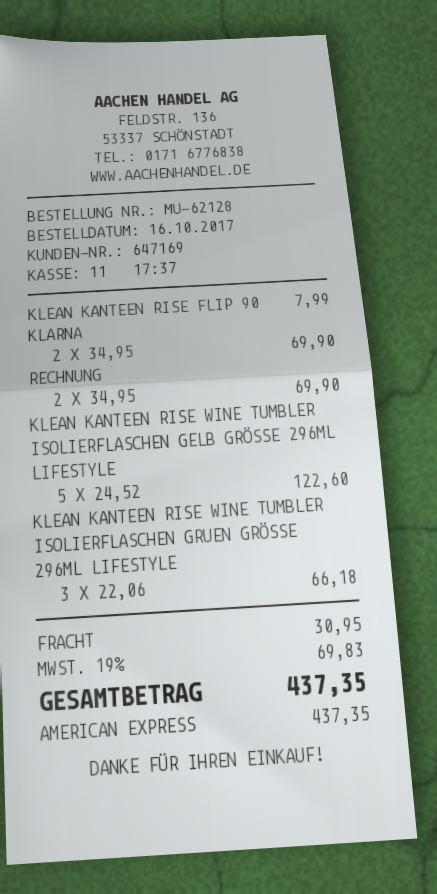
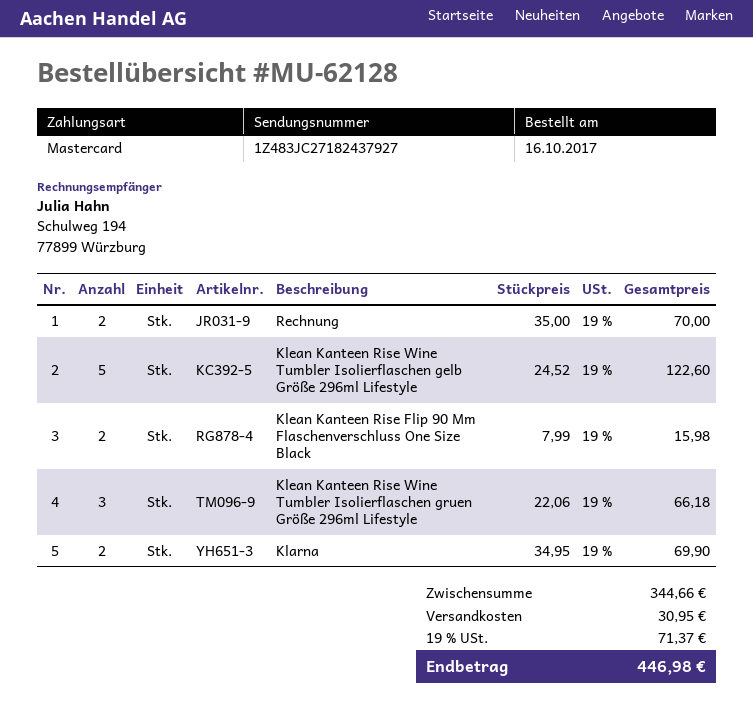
payment method: American Express -> Mastercard
KLEAN KANTEEN RISE FLIP 90: 1 x 7.99 = 7.99 -> 2 x 7.99 = 15.98
RECHNUNG: 2 x 34.95 = 69.90 -> 2 x 35.00 = 70.00
tax: 19% = 69.83 -> 19% = 71.37
total: 437.35 -> 446.98

